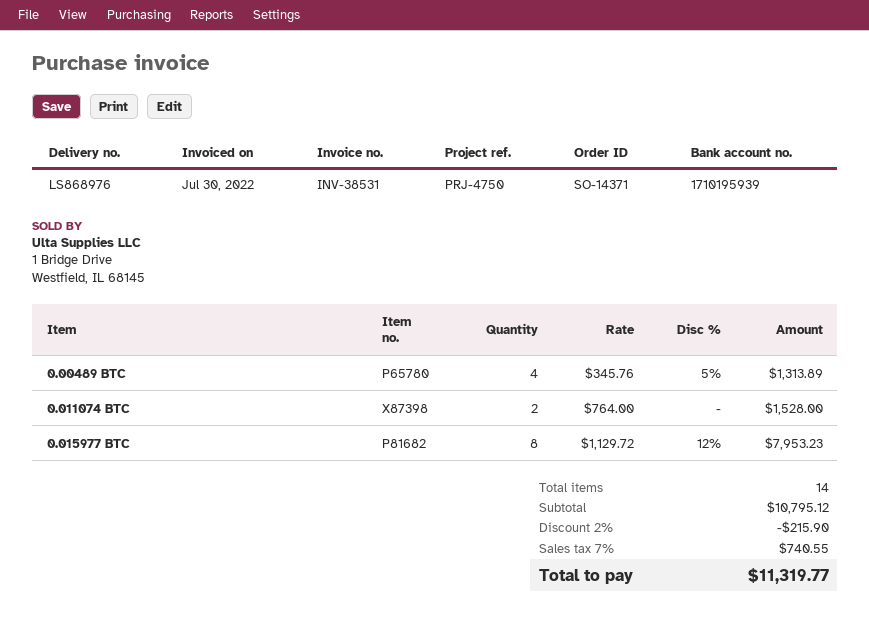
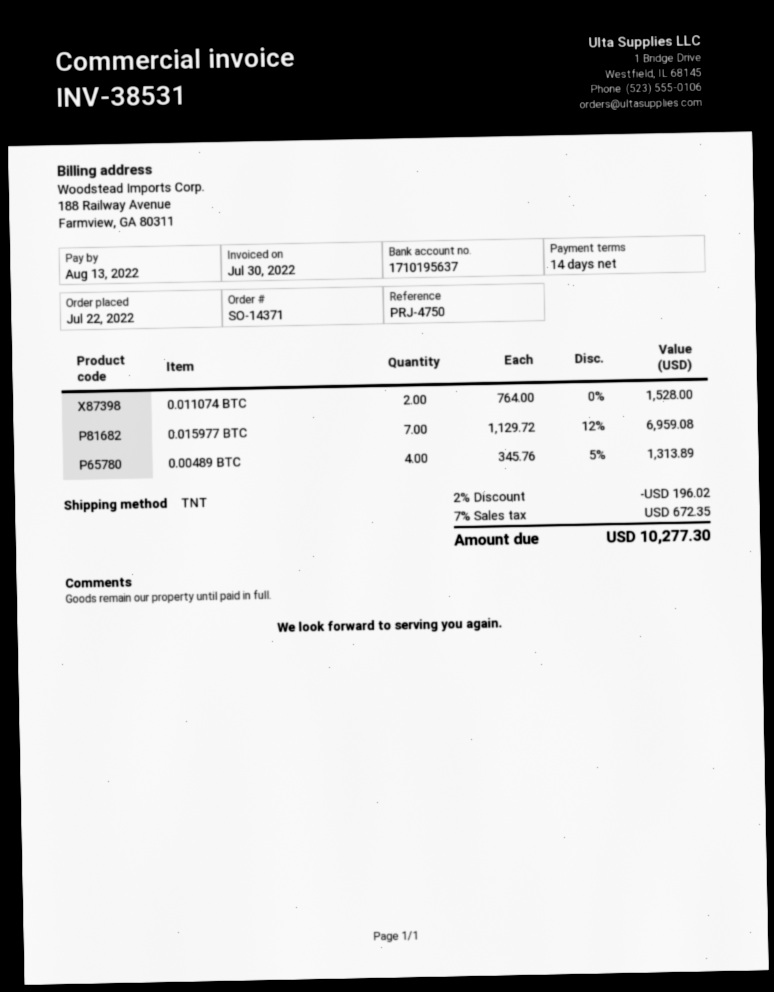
bank account: 1710195939 -> 1710195637
0.015977 BTC: 8 x 1129.72 - 12% = 7953.23 -> 7 x 1129.72 - 12% = 6959.08
discount: 2% = 215.90 -> 2% = 196.02
tax: 7% = 740.55 -> 7% = 672.35
total: 11319.77 -> 10277.30

